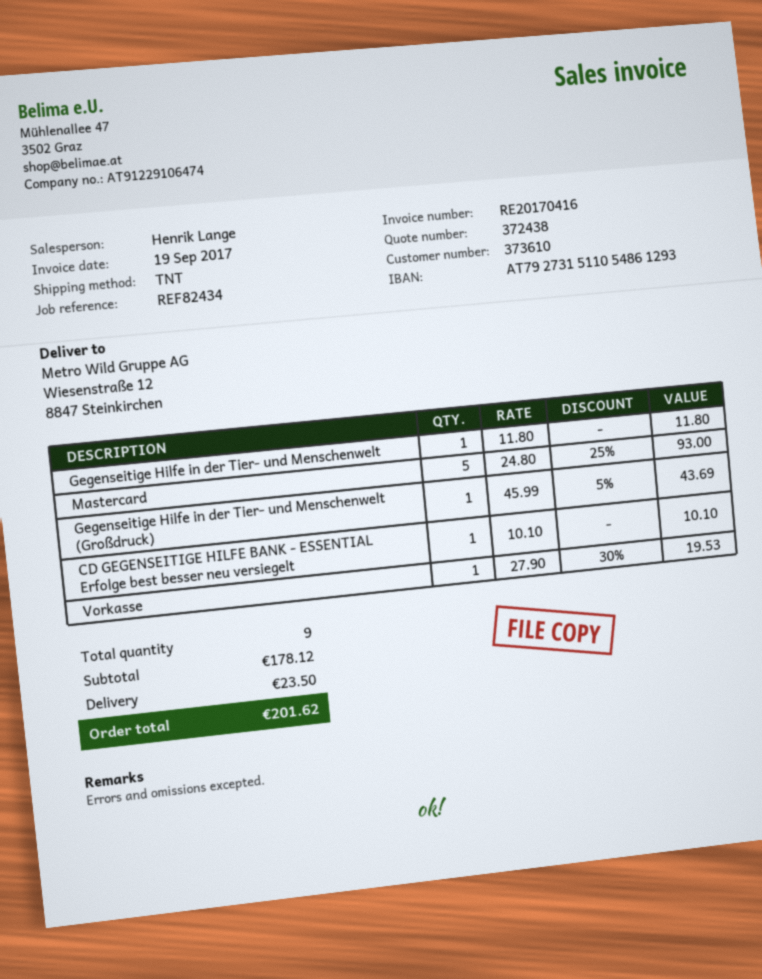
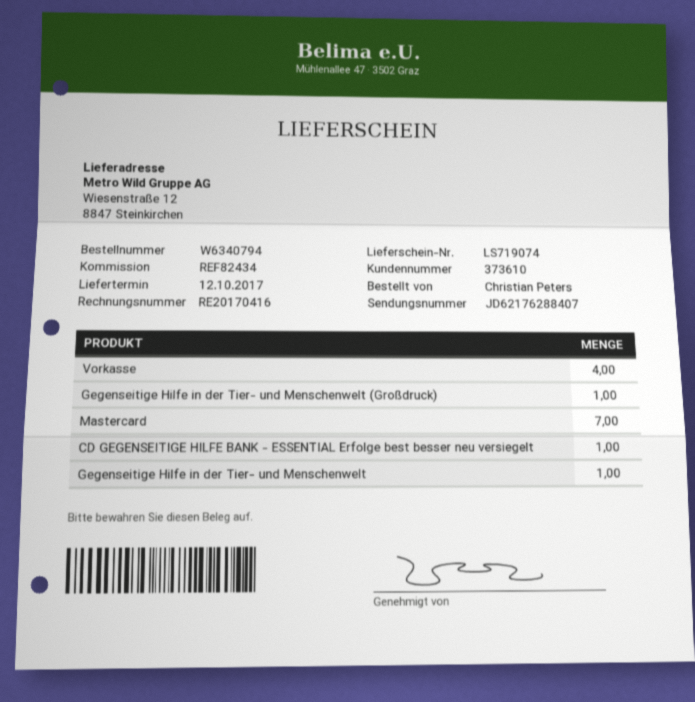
Mastercard: 5 -> 7
Vorkasse: 1 -> 4

